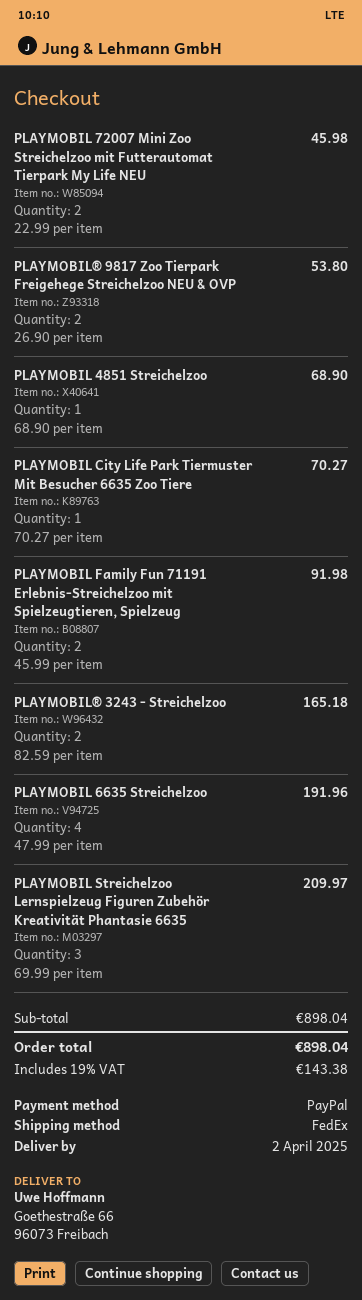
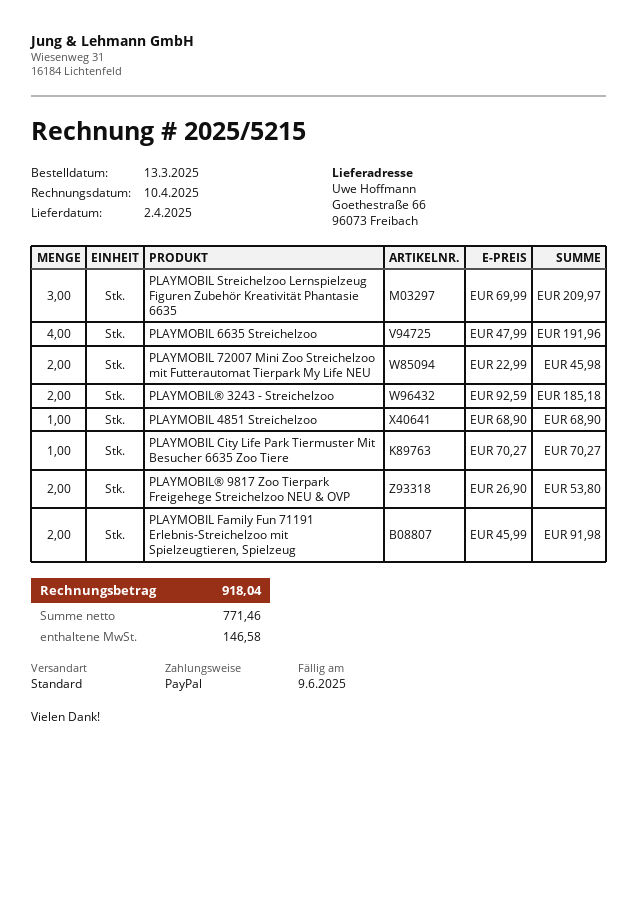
shipping method: FedEx -> standard
PLAYMOBIL® 3243 - Streichelzoo: 2 x 82.59 = 165.18 -> 2 x 92.59 = 185.18
tax: 143.38 -> 146.58
total: 898.04 -> 918.04

